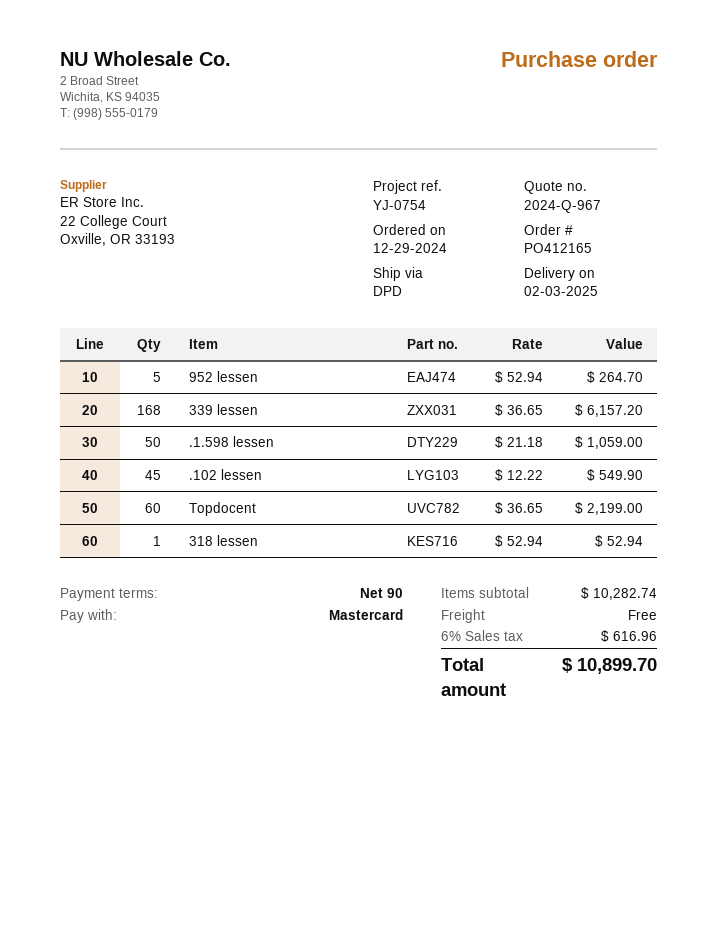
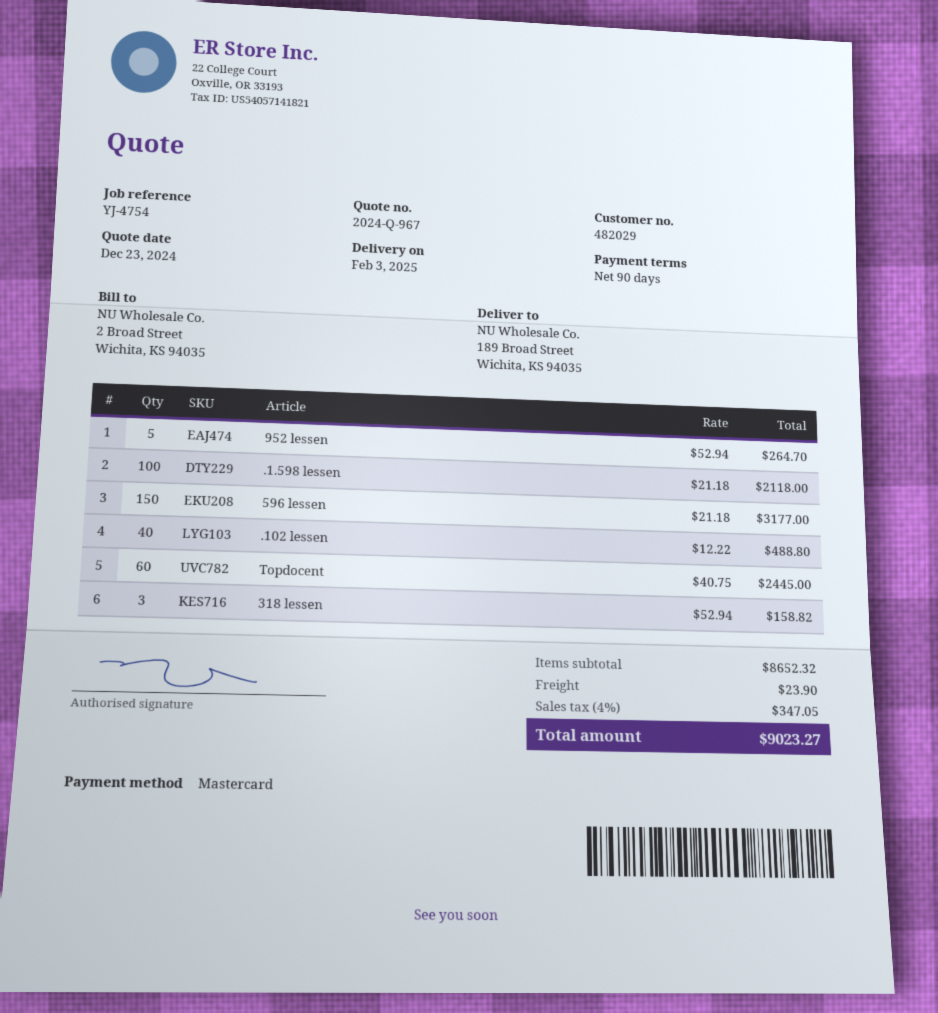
reference: YJ-0754 -> YJ-4754
339 lessen: 168 x 36.65 = 6157.20 -> none
.1.598 lessen: 50 x 21.18 = 1059.00 -> 100 x 21.18 = 2118.00
.102 lessen: 45 x 12.22 = 549.90 -> 40 x 12.22 = 488.80
Topdocent: 60 x 36.65 = 2199.00 -> 60 x 40.75 = 2445.00
318 lessen: 1 x 52.94 = 52.94 -> 3 x 52.94 = 158.82
596 lessen: none -> 150 x 21.18 = 3177.00
subtotal: 10282.74 -> 8652.32
shipping: 0.00 -> 23.90
tax: 6% = 616.96 -> 4% = 347.05
total: 10899.70 -> 9023.27

